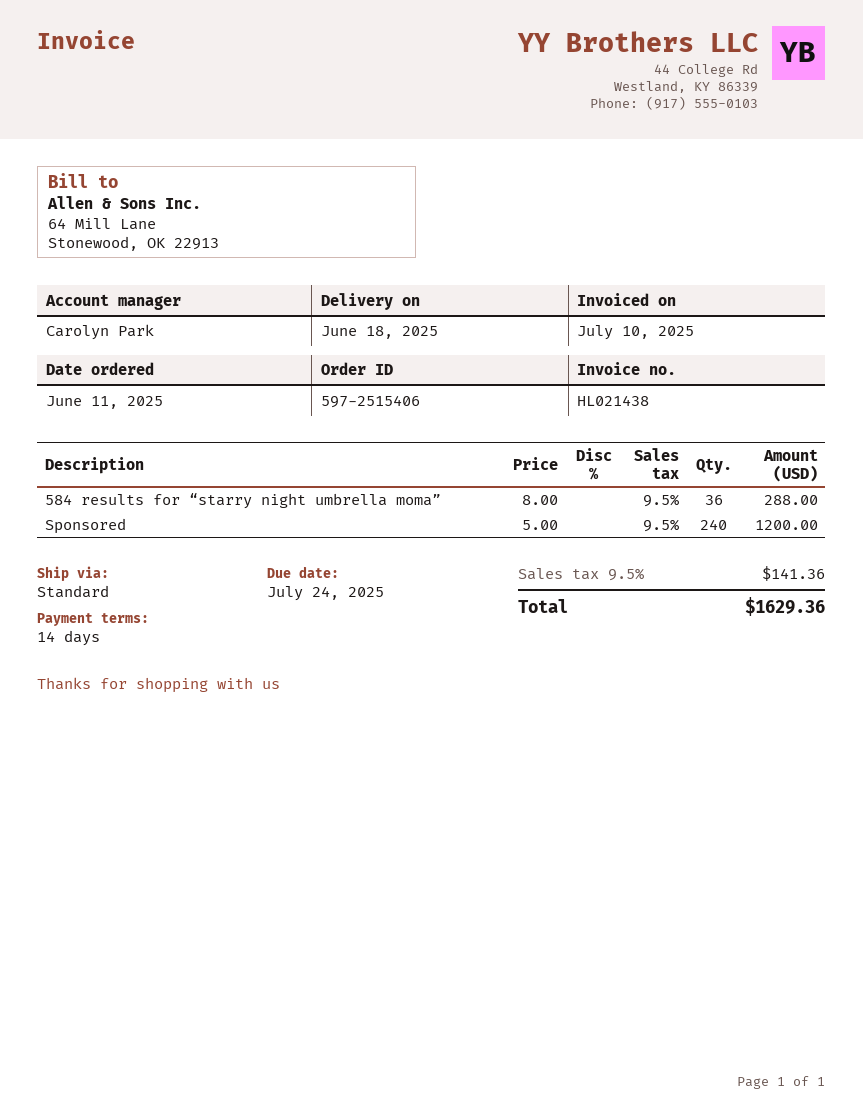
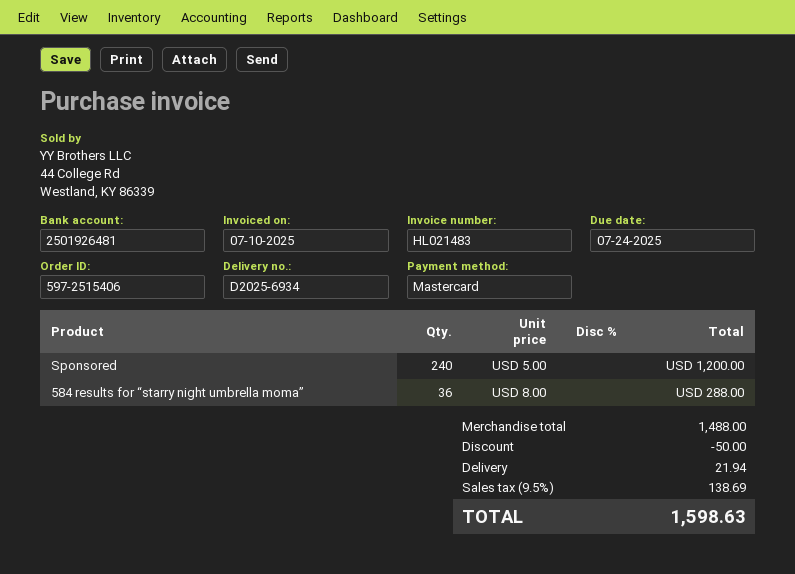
invoice number: HL021438 -> HL021483
discount: none -> 50.00
shipping: none -> 21.94
tax: 9.5% = 141.36 -> 9.5% = 138.69
total: 1629.36 -> 1598.63

